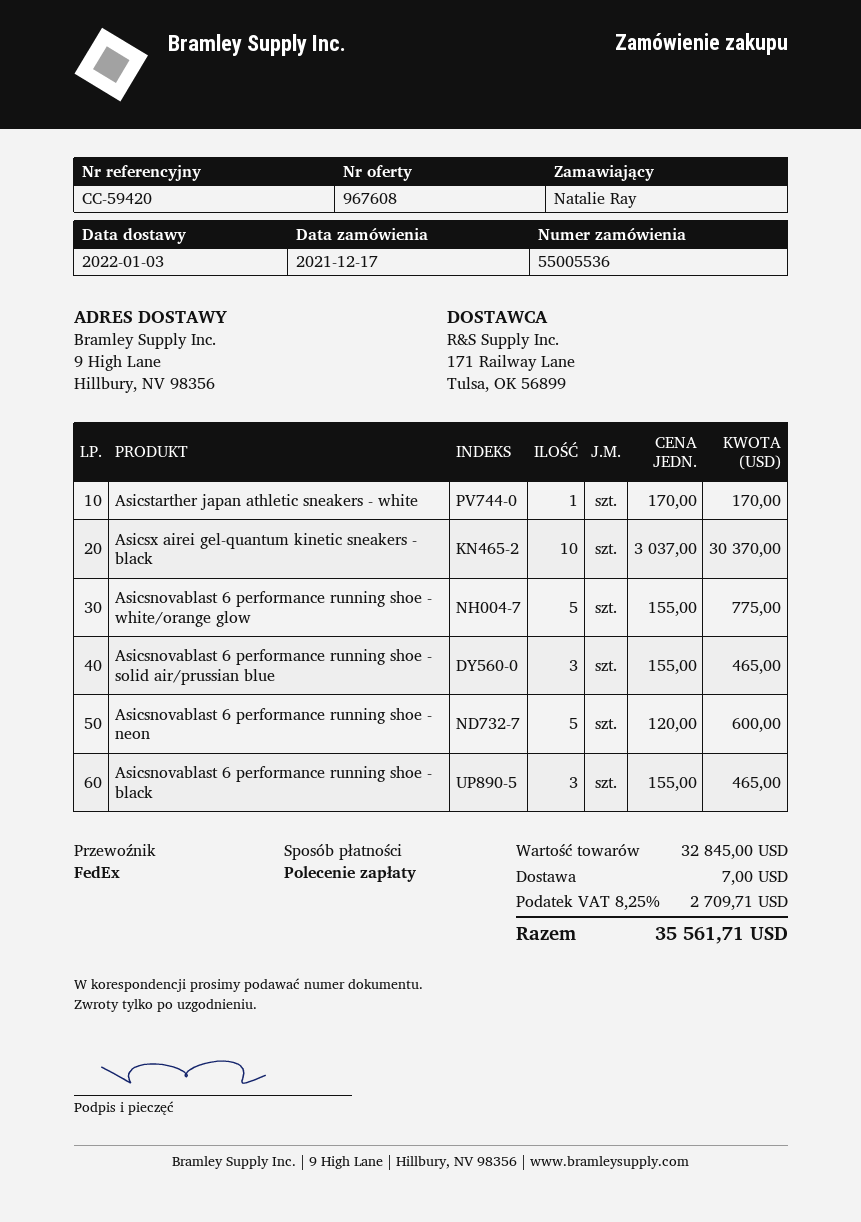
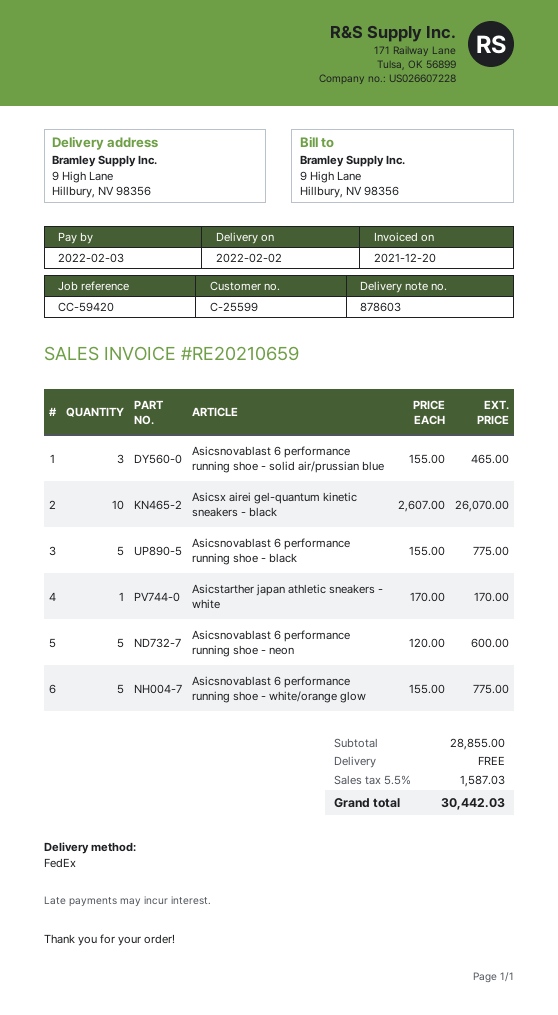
delivery date: 2022-01-03 -> 2022-02-02
Asicsx airei gel-quantum kinetic sneakers - black: 10 x 3037.00 = 30370.00 -> 10 x 2607.00 = 26070.00
Asicsnovablast 6 performance running shoe - black: 3 x 155.00 = 465.00 -> 5 x 155.00 = 775.00
subtotal: 32845.00 -> 28855.00
shipping: 7.00 -> 0.00
tax: 8.25% = 2709.71 -> 5.5% = 1587.03
total: 35561.71 -> 30442.03

